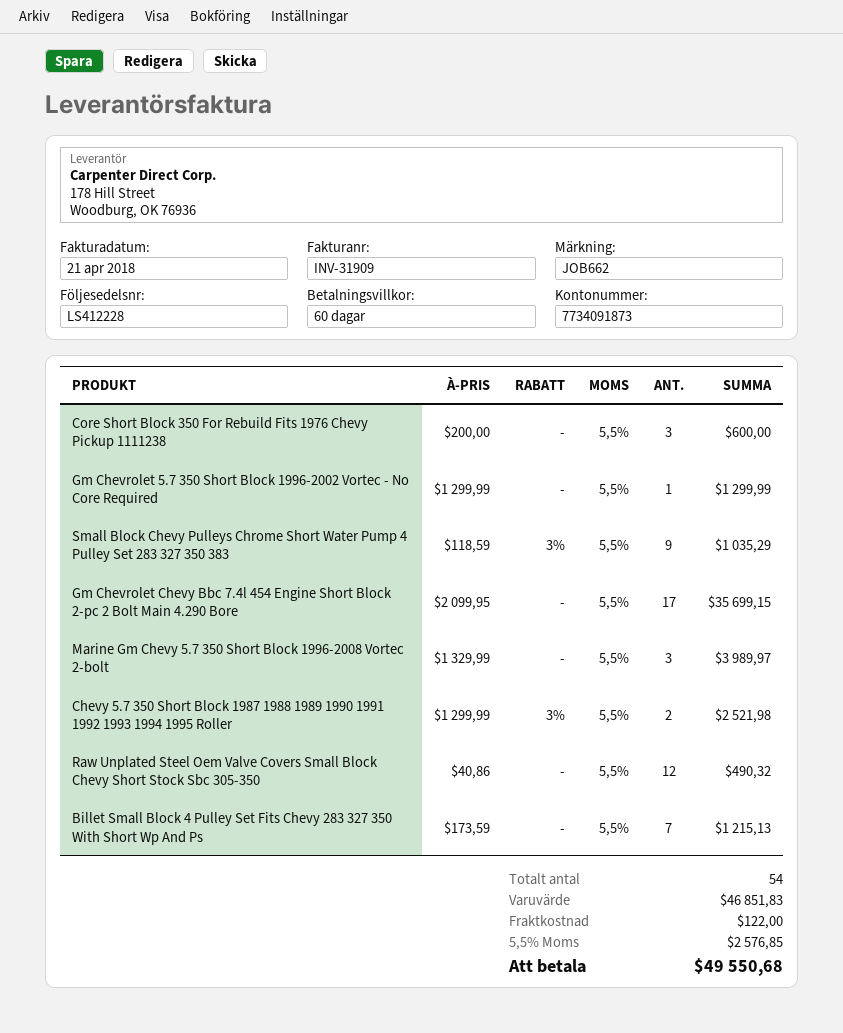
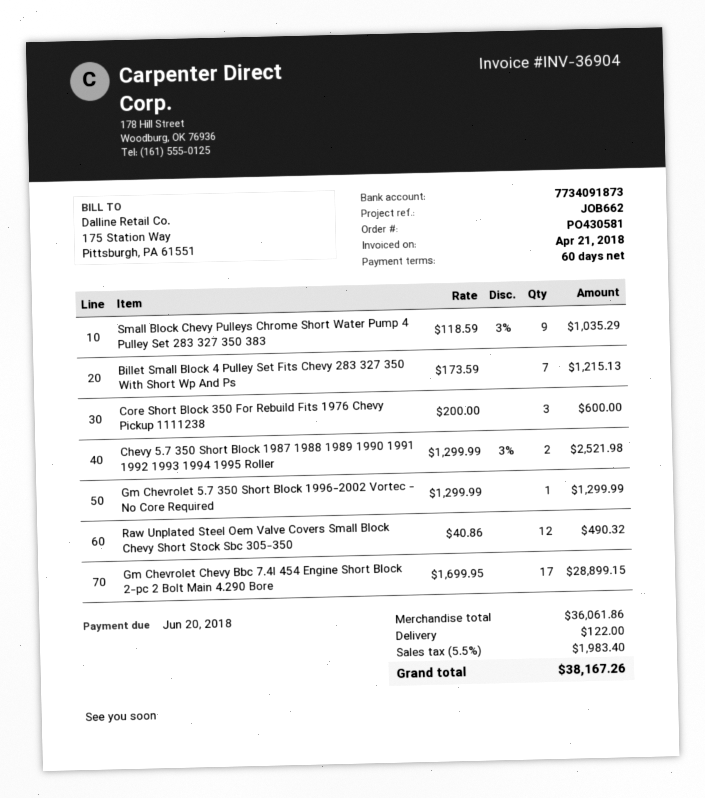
invoice number: INV-31909 -> INV-36904
Gm Chevrolet Chevy Bbc 7.4l 454 Engine Short Block 2-pc 2 Bolt Main 4.290 Bore: 17 x 2099.95 = 35699.15 -> 17 x 1699.95 = 28899.15
Marine Gm Chevy 5.7 350 Short Block 1996-2008 Vortec 2-bolt: 3 x 1329.99 = 3989.97 -> none
subtotal: 46851.83 -> 36061.86
tax: 5.5% = 2576.85 -> 5.5% = 1983.40
total: 49550.68 -> 38167.26

